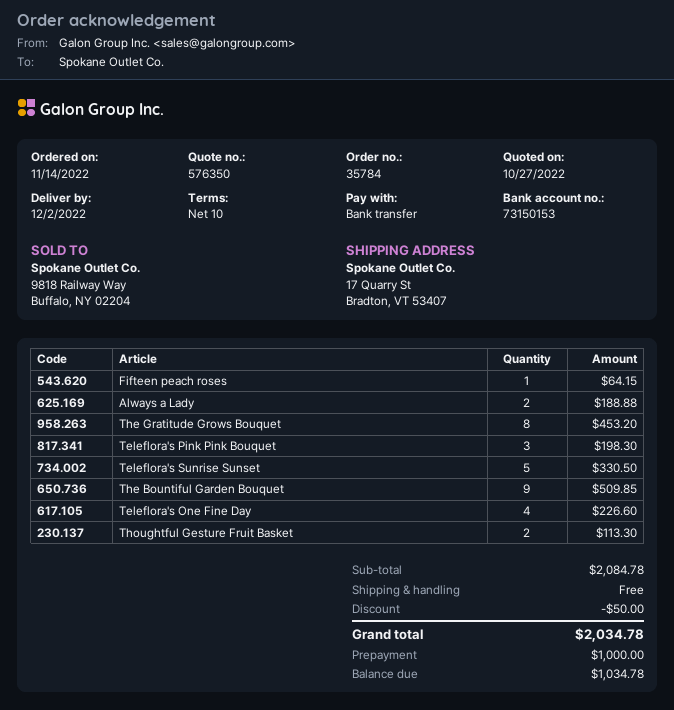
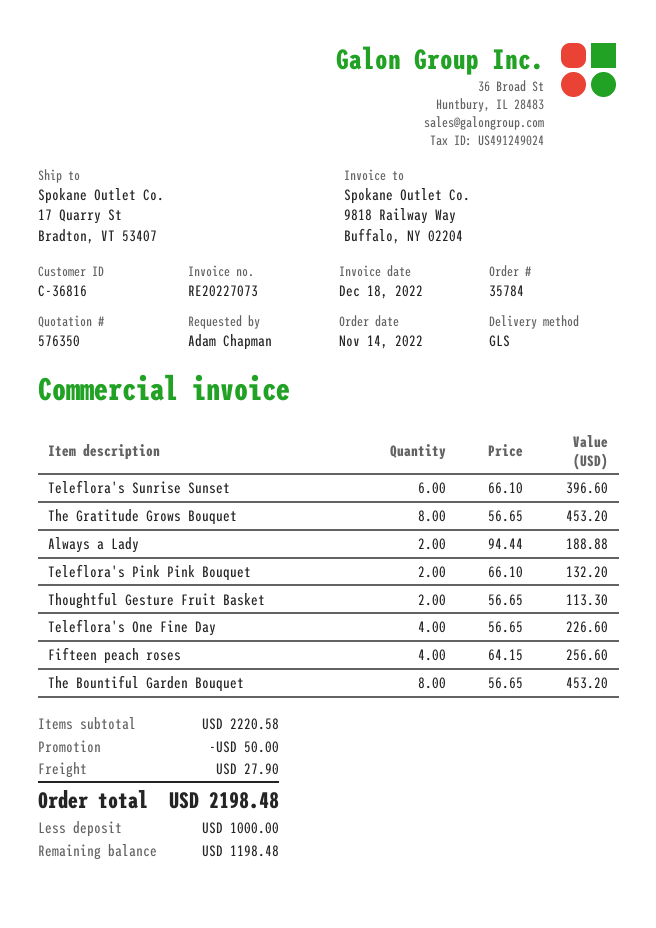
Fifteen peach roses: 1 for 64.15 -> 4 for 256.60
Teleflora's Pink Pink Bouquet: 3 for 198.30 -> 2 for 132.20
Teleflora's Sunrise Sunset: 5 for 330.50 -> 6 for 396.60
The Bountiful Garden Bouquet: 9 for 509.85 -> 8 for 453.20
subtotal: 2084.78 -> 2220.58
shipping: 0.00 -> 27.90
total: 2034.78 -> 2198.48
balance: 1034.78 -> 1198.48

